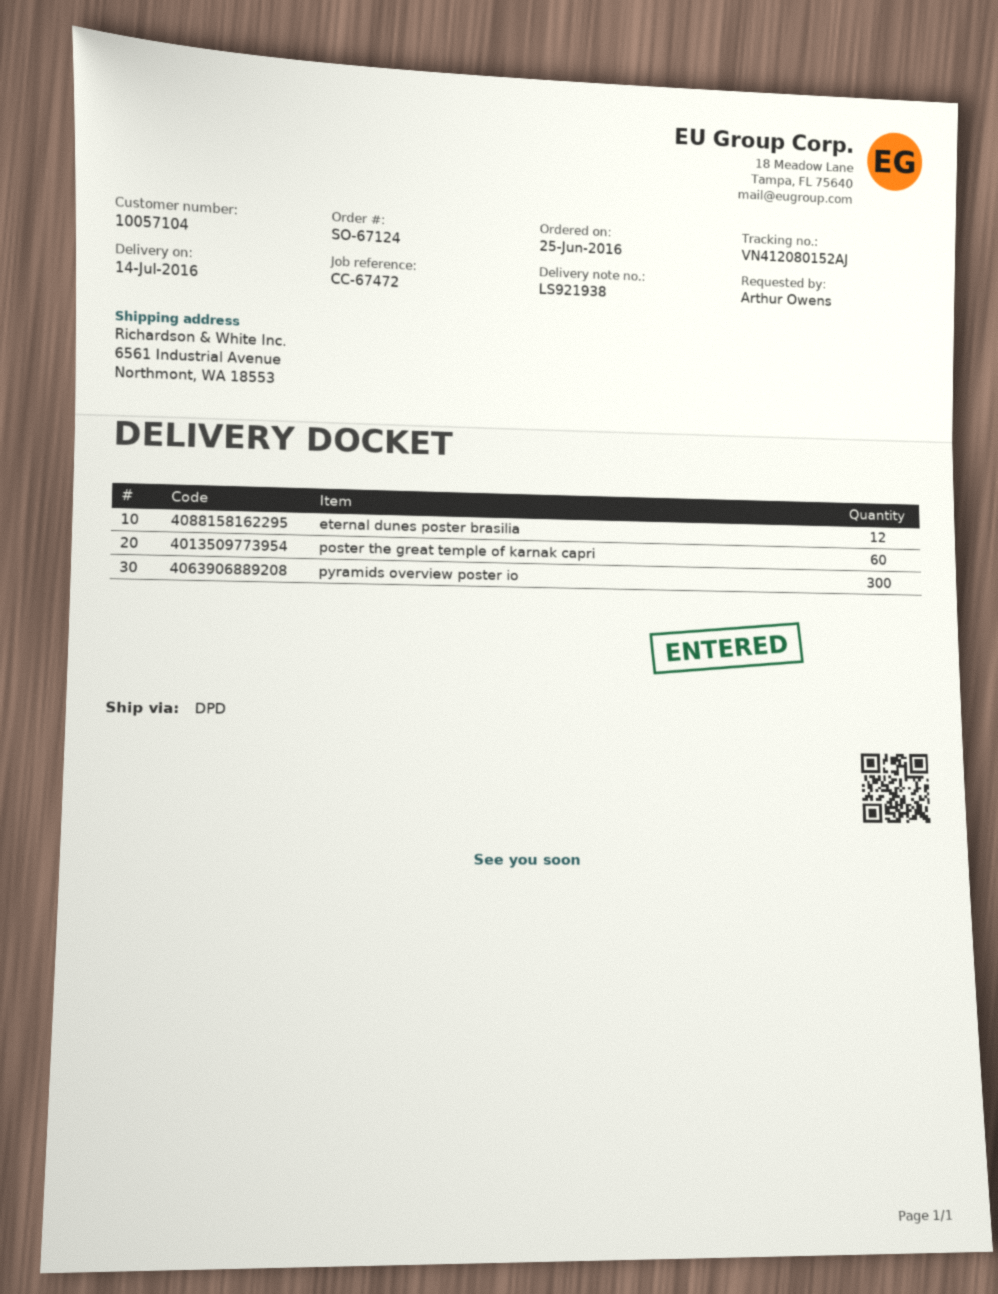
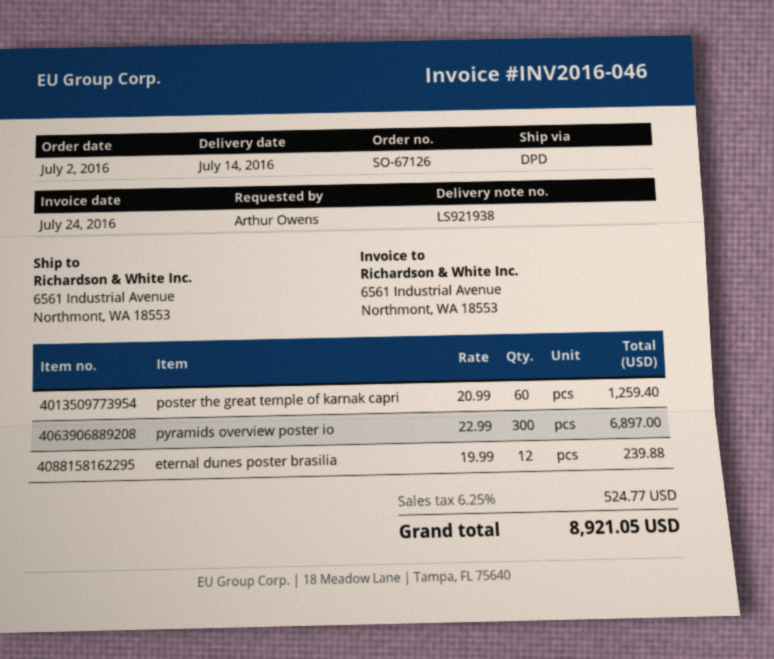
order number: SO-67124 -> SO-67126
order date: 2016-06-25 -> 2016-07-02

